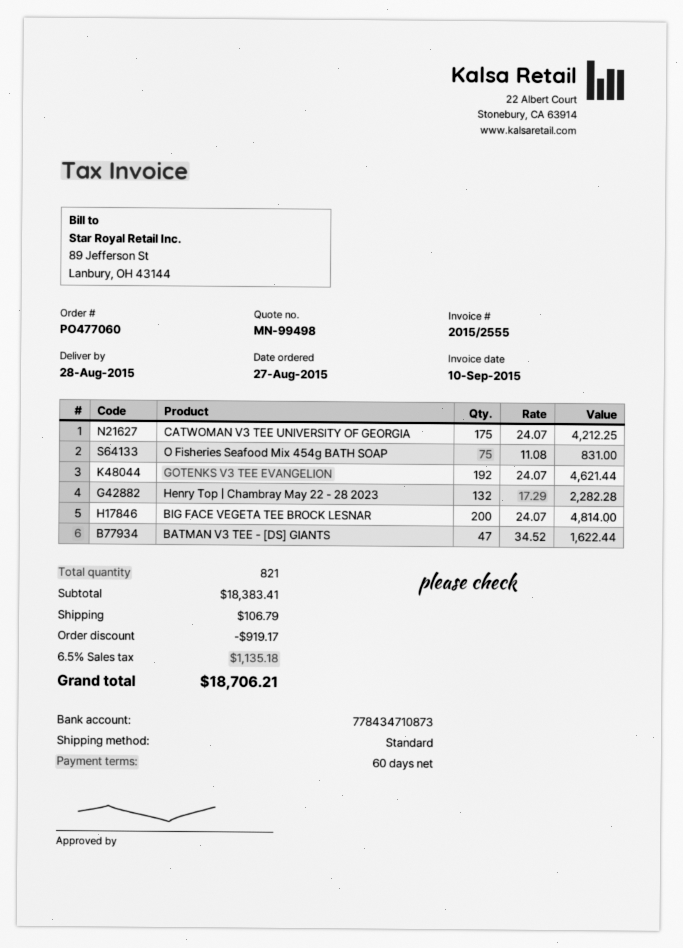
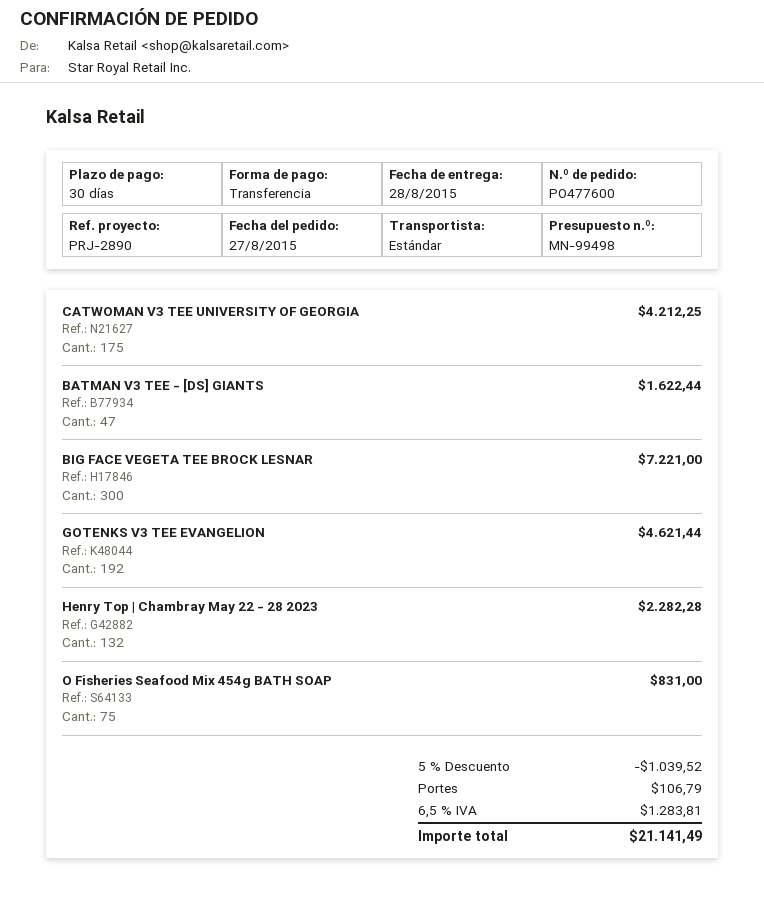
order number: PO477060 -> PO477600
payment terms: 60 days -> 30 days
BIG FACE VEGETA TEE BROCK LESNAR: 200 for 4814.00 -> 300 for 7221.00
discount: 919.17 -> 1039.52
tax: 6.5% = 1135.18 -> 6.5% = 1283.81
total: 18706.21 -> 21141.49

